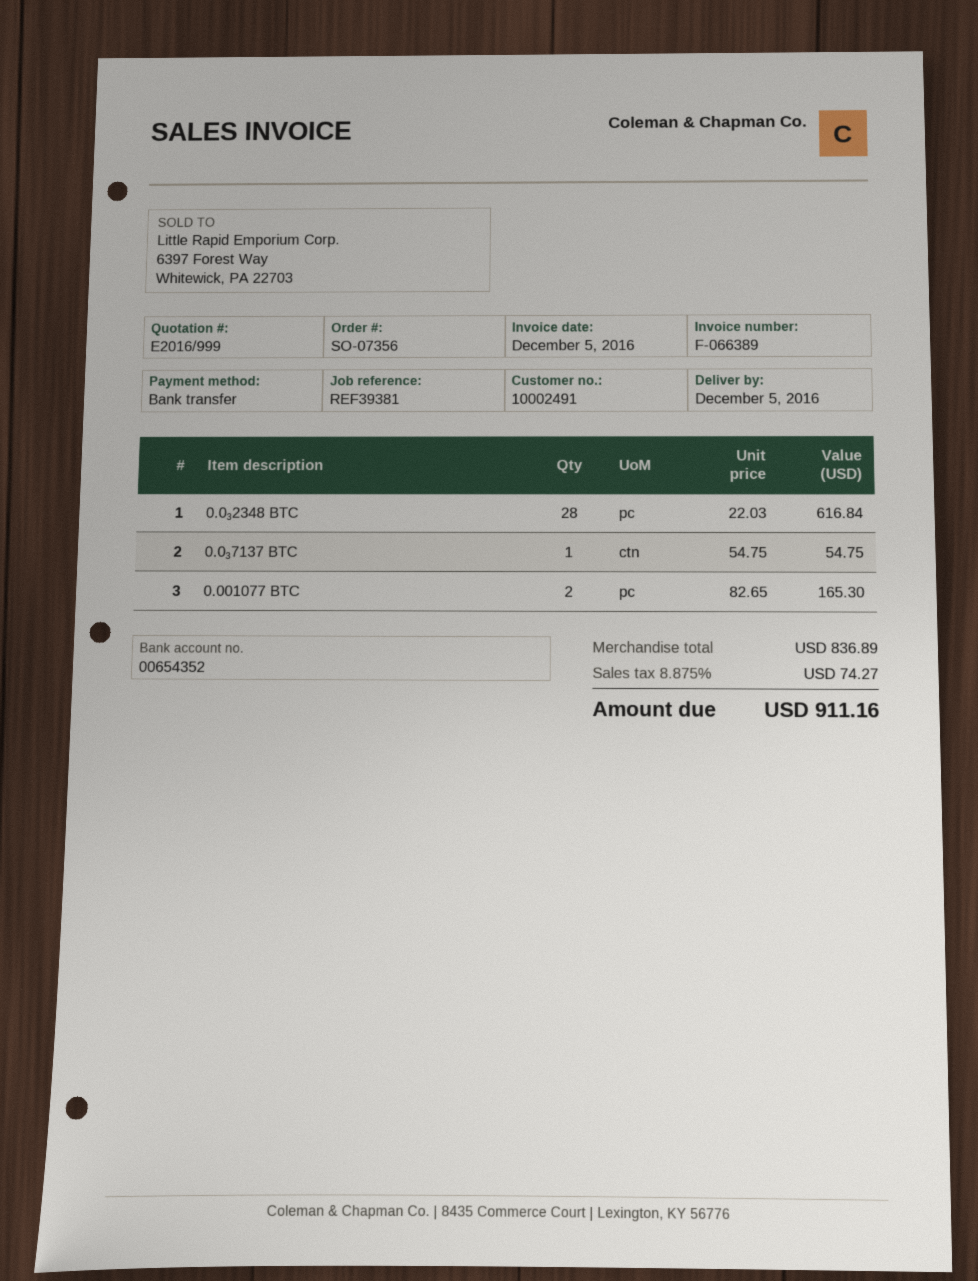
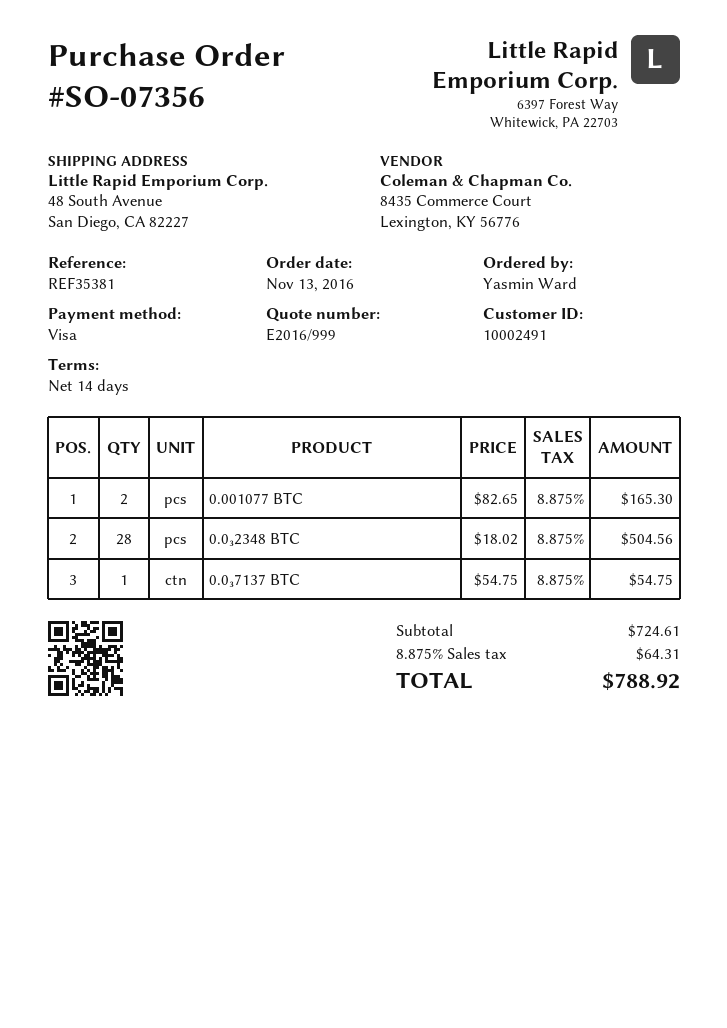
reference: REF39381 -> REF35381
payment method: bank transfer -> Visa
0.0₃2348 BTC: 28 x 22.03 = 616.84 -> 28 x 18.02 = 504.56
subtotal: 836.89 -> 724.61
tax: 8.875% = 74.27 -> 8.875% = 64.31
total: 911.16 -> 788.92

